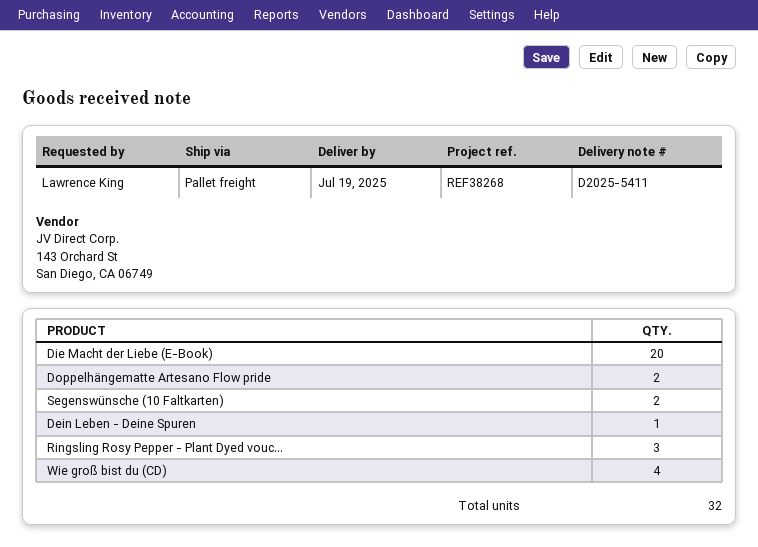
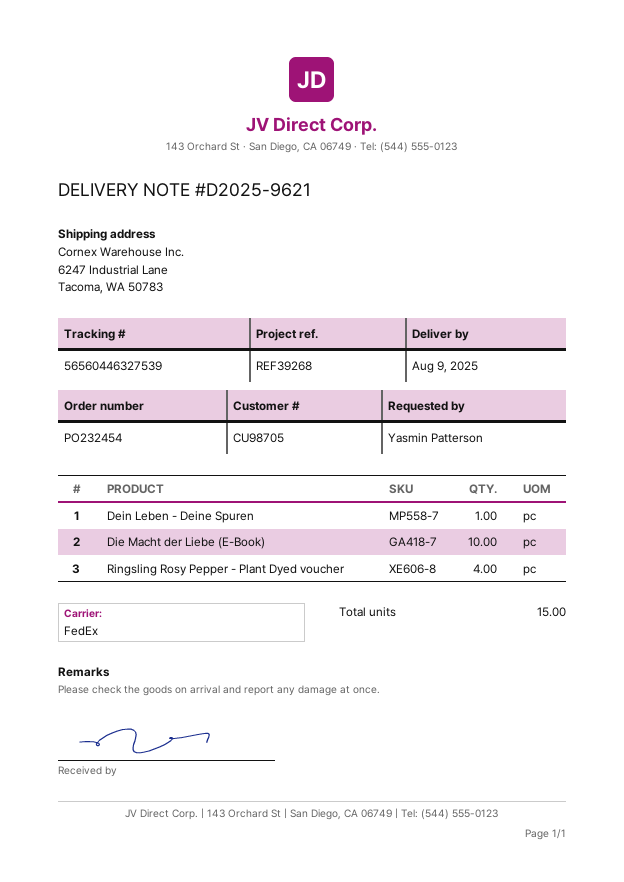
delivery note number: D2025-5411 -> D2025-9621
delivery date: 2025-07-19 -> 2025-08-09
reference: REF38268 -> REF39268
ordered by: Lawrence King -> Yasmin Patterson
shipping method: pallet freight -> FedEx
Die Macht der Liebe (E-Book): 20 -> 10
Doppelhängematte Artesano Flow pride: 2 -> none
Segenswünsche (10 Faltkarten): 2 -> none
Ringsling Rosy Pepper - Plant Dyed vouc...: 3 -> 4
Wie groß bist du (CD): 4 -> none
total quantity: 32 -> 15

